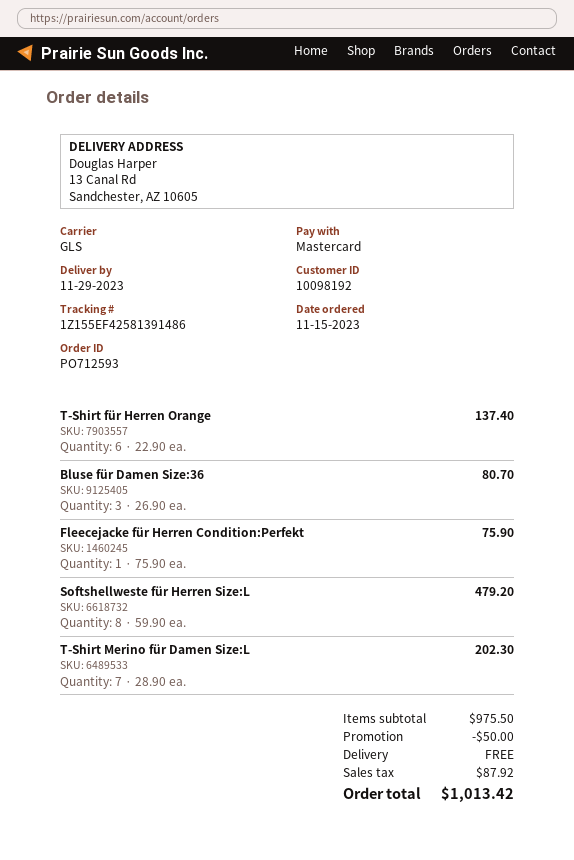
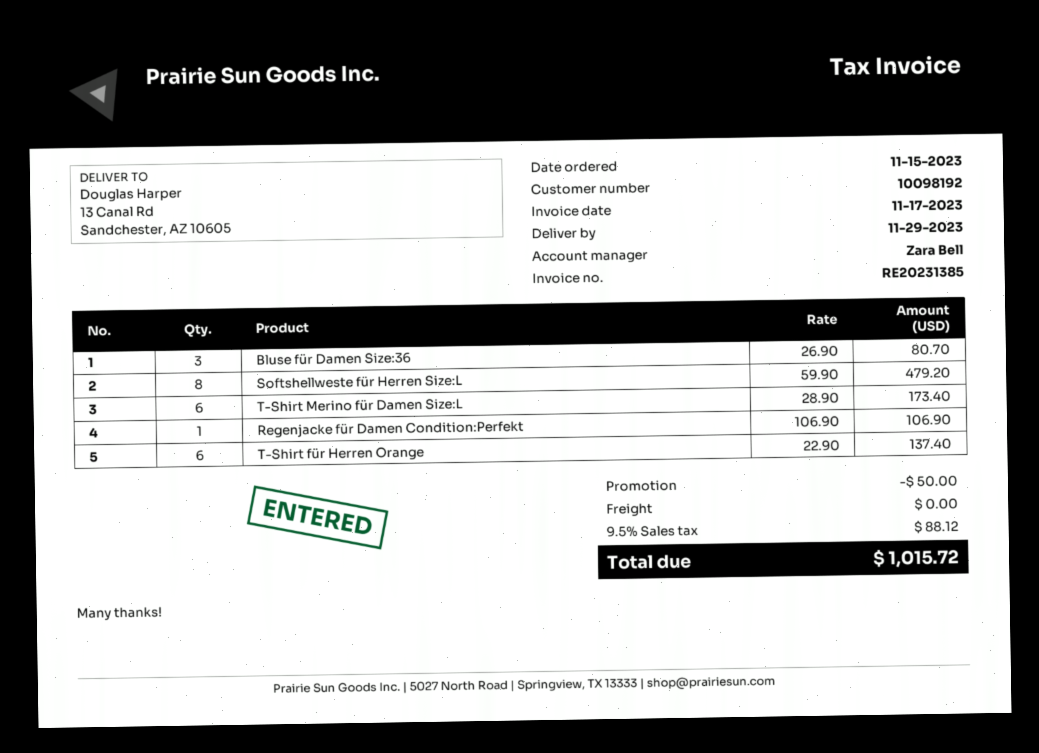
Fleecejacke für Herren Condition:Perfekt: 1 x 75.90 = 75.90 -> none
T-Shirt Merino für Damen Size:L: 7 x 28.90 = 202.30 -> 6 x 28.90 = 173.40
Regenjacke für Damen Condition:Perfekt: none -> 1 x 106.90 = 106.90
tax: 87.92 -> 88.12
total: 1013.42 -> 1015.72

